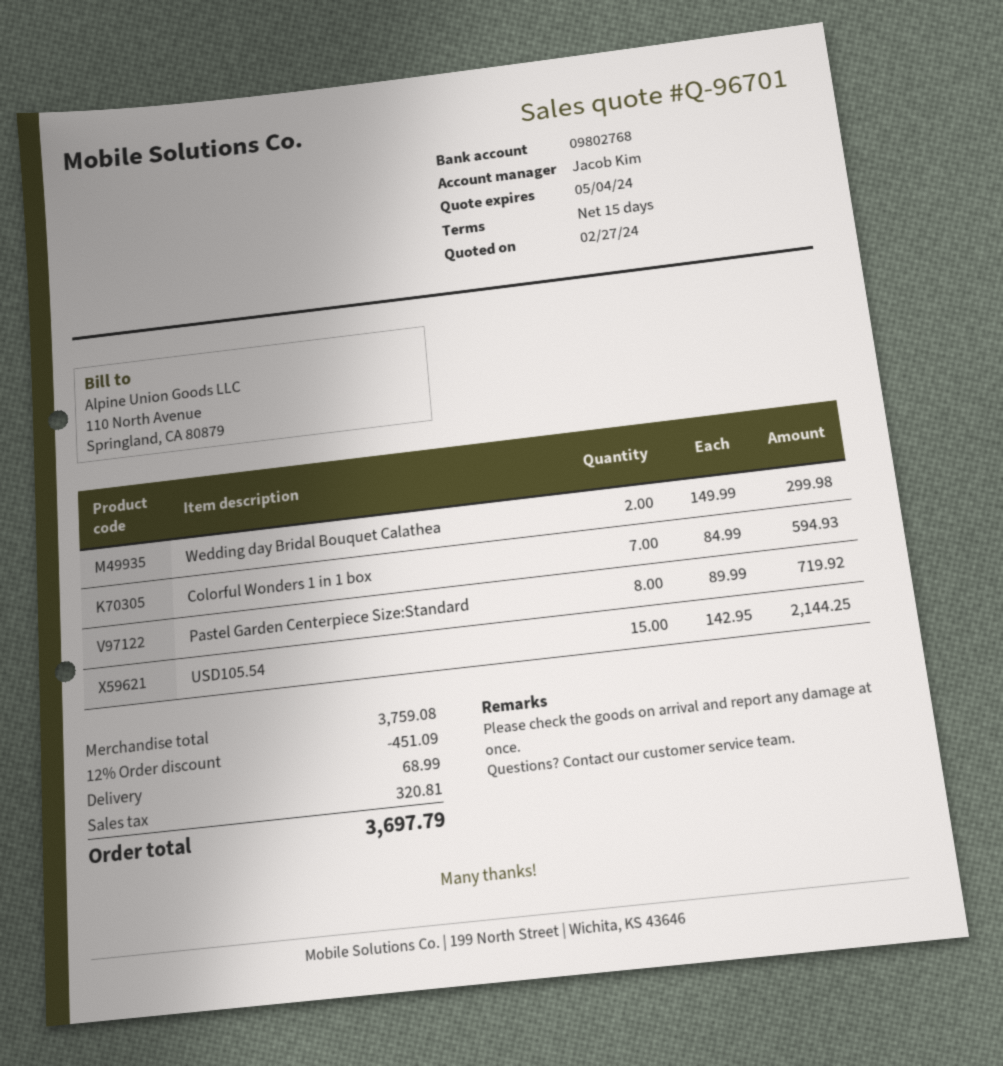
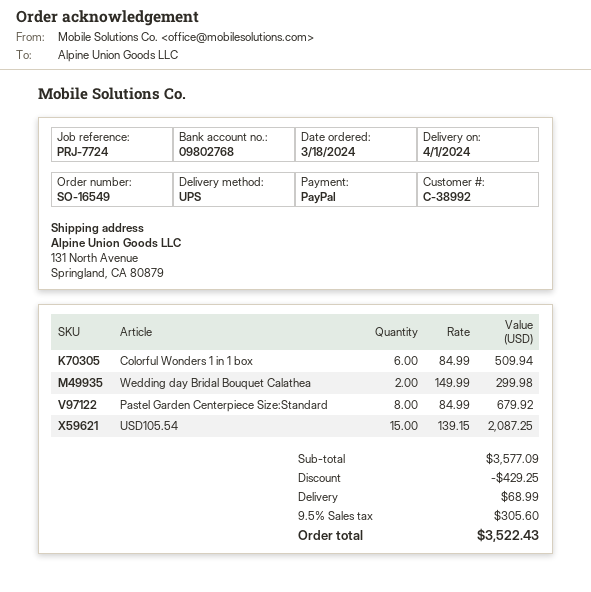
Colorful Wonders 1 in 1 box: 7 x 84.99 = 594.93 -> 6 x 84.99 = 509.94
Pastel Garden Centerpiece Size:Standard: 8 x 89.99 = 719.92 -> 8 x 84.99 = 679.92
USD105.54: 15 x 142.95 = 2144.25 -> 15 x 139.15 = 2087.25
subtotal: 3759.08 -> 3577.09
discount: 451.09 -> 429.25
tax: 320.81 -> 305.60
total: 3697.79 -> 3522.43

